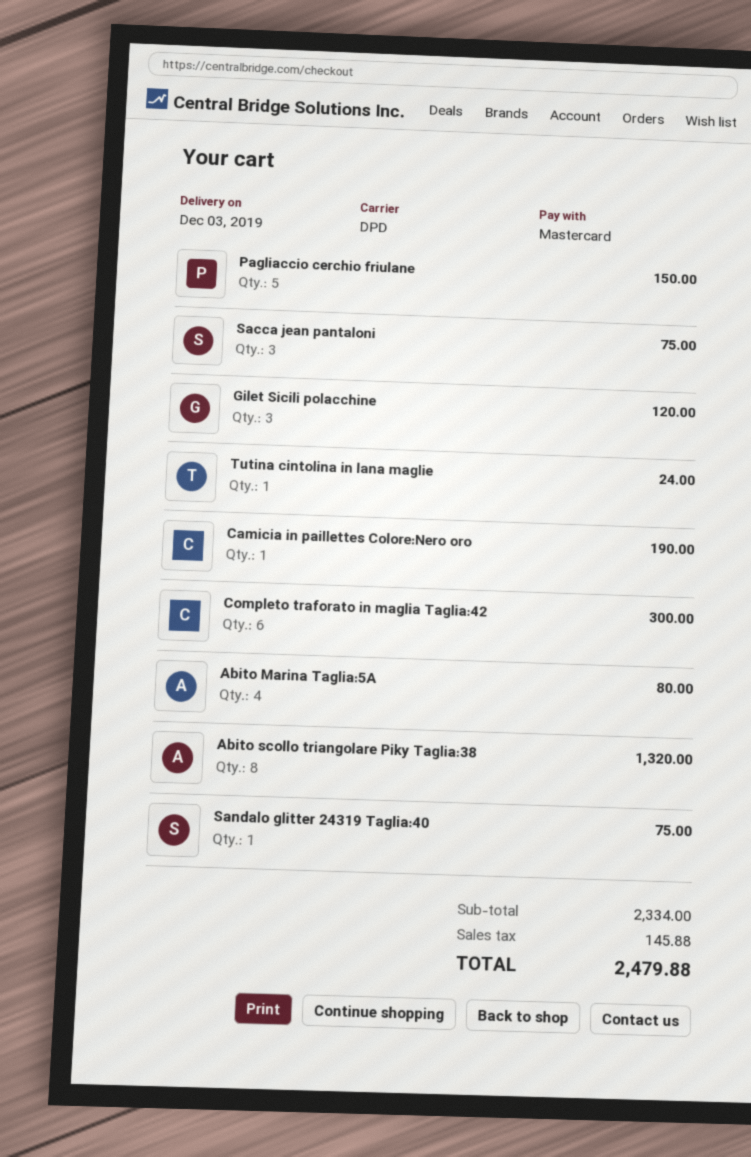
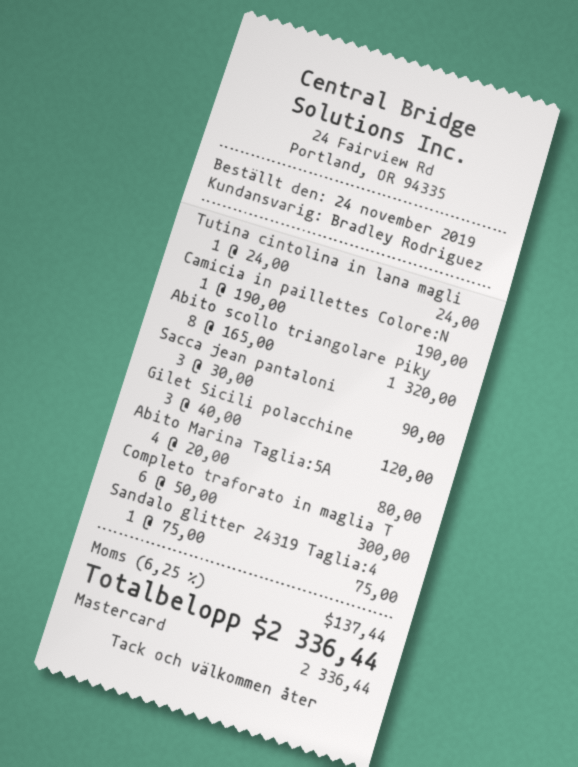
Pagliaccio cerchio friulane: 5 for 150.00 -> none
Sacca jean pantaloni: 3 for 75.00 -> 3 for 90.00
tax: 145.88 -> 137.44
total: 2479.88 -> 2336.44

